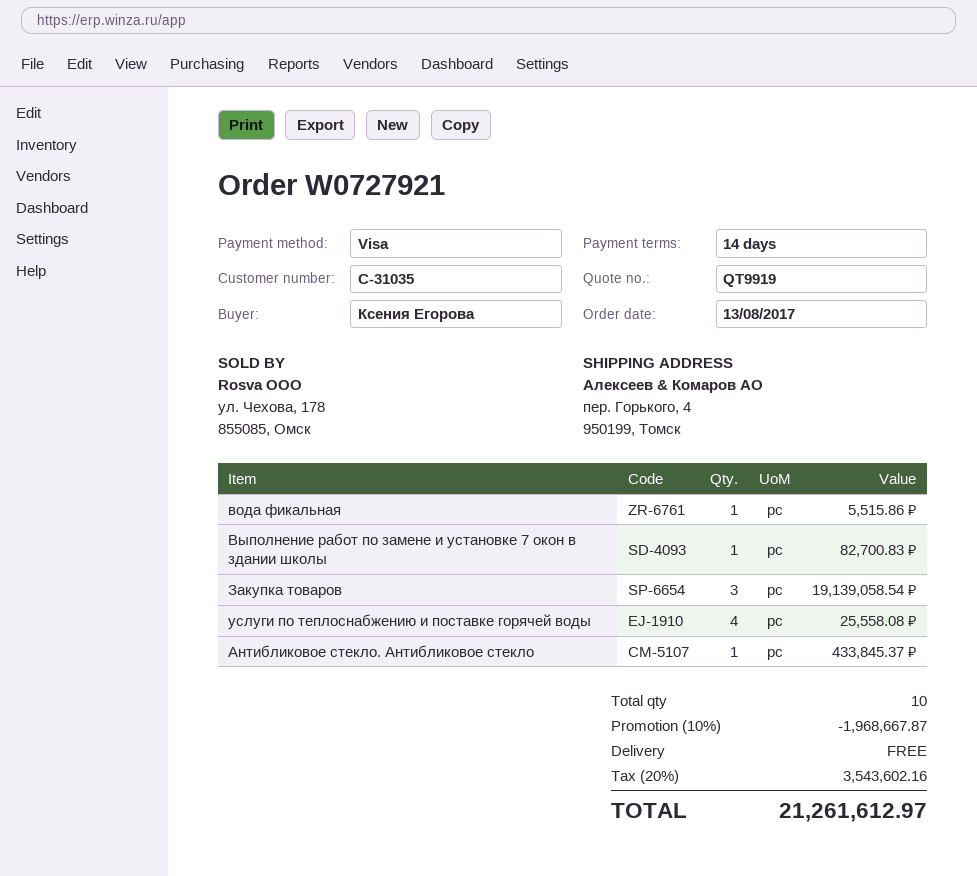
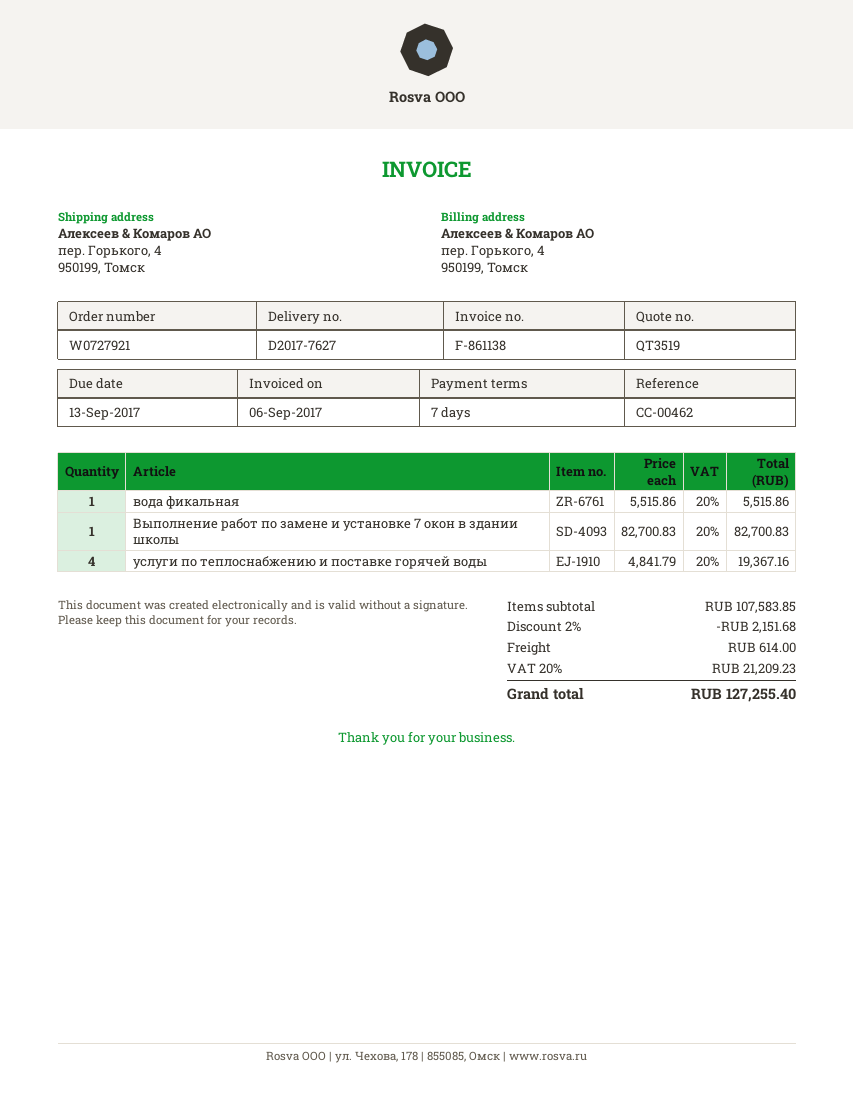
quote number: QT9919 -> QT3519
payment terms: 14 days -> 7 days
Закупка товаров: 3 for 19139058.54 -> none
услуги по теплоснабжению и поставке горячей воды: 4 for 25558.08 -> 4 for 19367.16
Антибликовое стекло. Антибликовое стекло: 1 for 433845.37 -> none
discount: 10% = 1968667.87 -> 2% = 2151.68
shipping: 0.00 -> 614.00
tax: 20% = 3543602.16 -> 20% = 21209.23
total: 21261612.97 -> 127255.40

